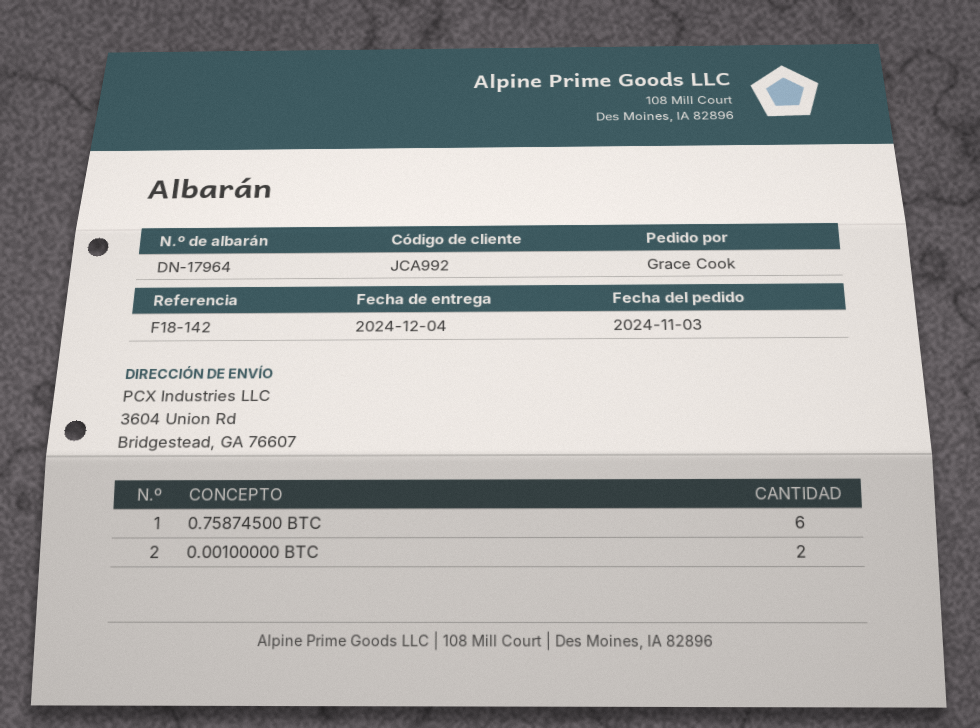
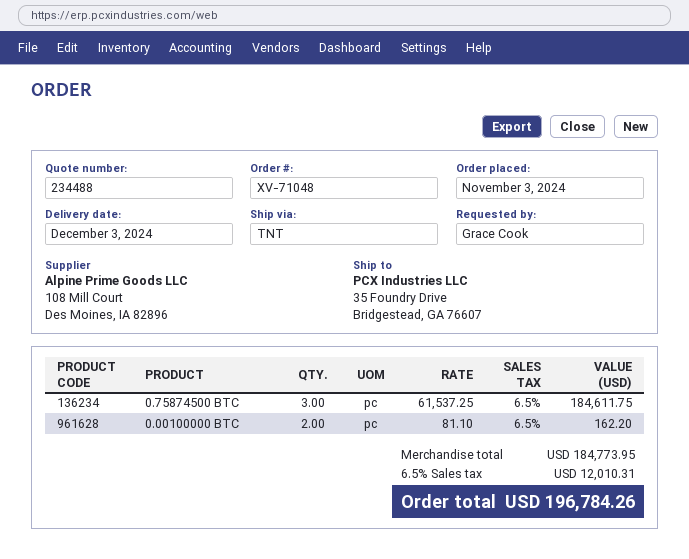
delivery date: 2024-12-04 -> 2024-12-03
ship to: 3604 Union Rd, Bridgestead, GA 76607 -> 35 Foundry Drive, Bridgestead, GA 76607
0.75874500 BTC: 6 -> 3

